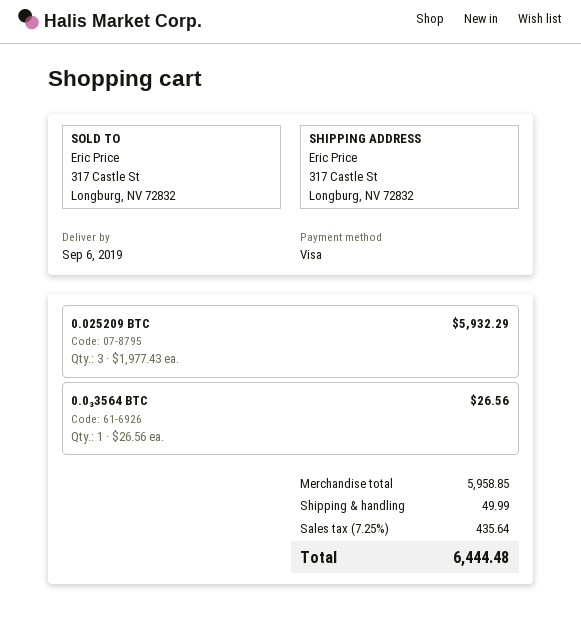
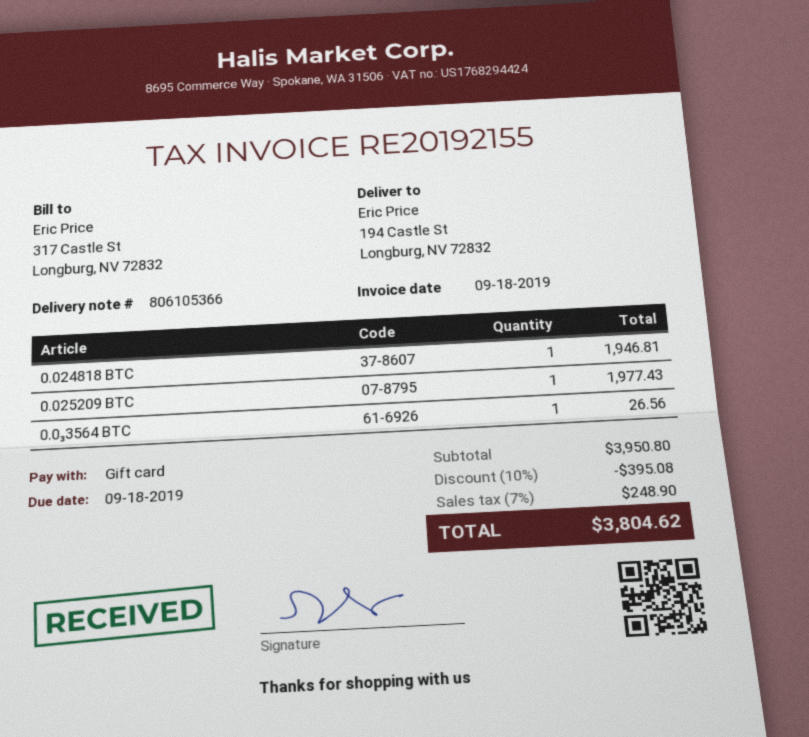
payment method: Visa -> gift card
ship to: 317 Castle St, Longburg, NV 72832 -> 194 Castle St, Longburg, NV 72832
0.025209 BTC: 3 for 5932.29 -> 1 for 1977.43
0.024818 BTC: none -> 1 for 1946.81
subtotal: 5958.85 -> 3950.80
discount: none -> 10% = 395.08
shipping: 49.99 -> none
tax: 7.25% = 435.64 -> 7% = 248.90
total: 6444.48 -> 3804.62

